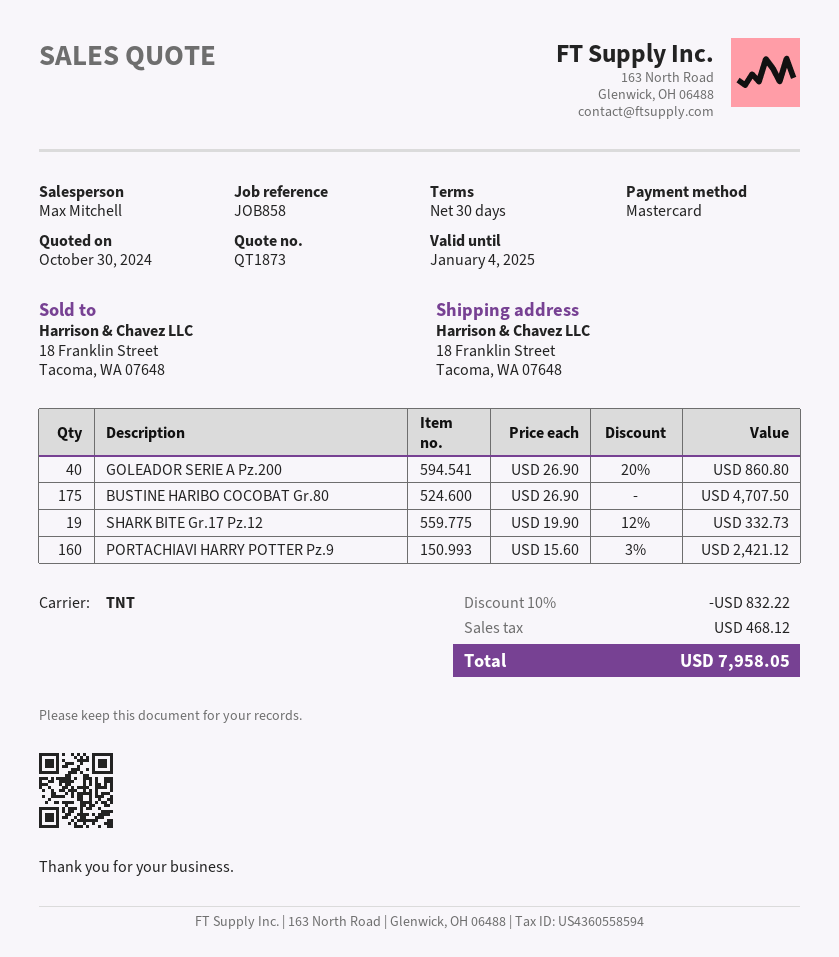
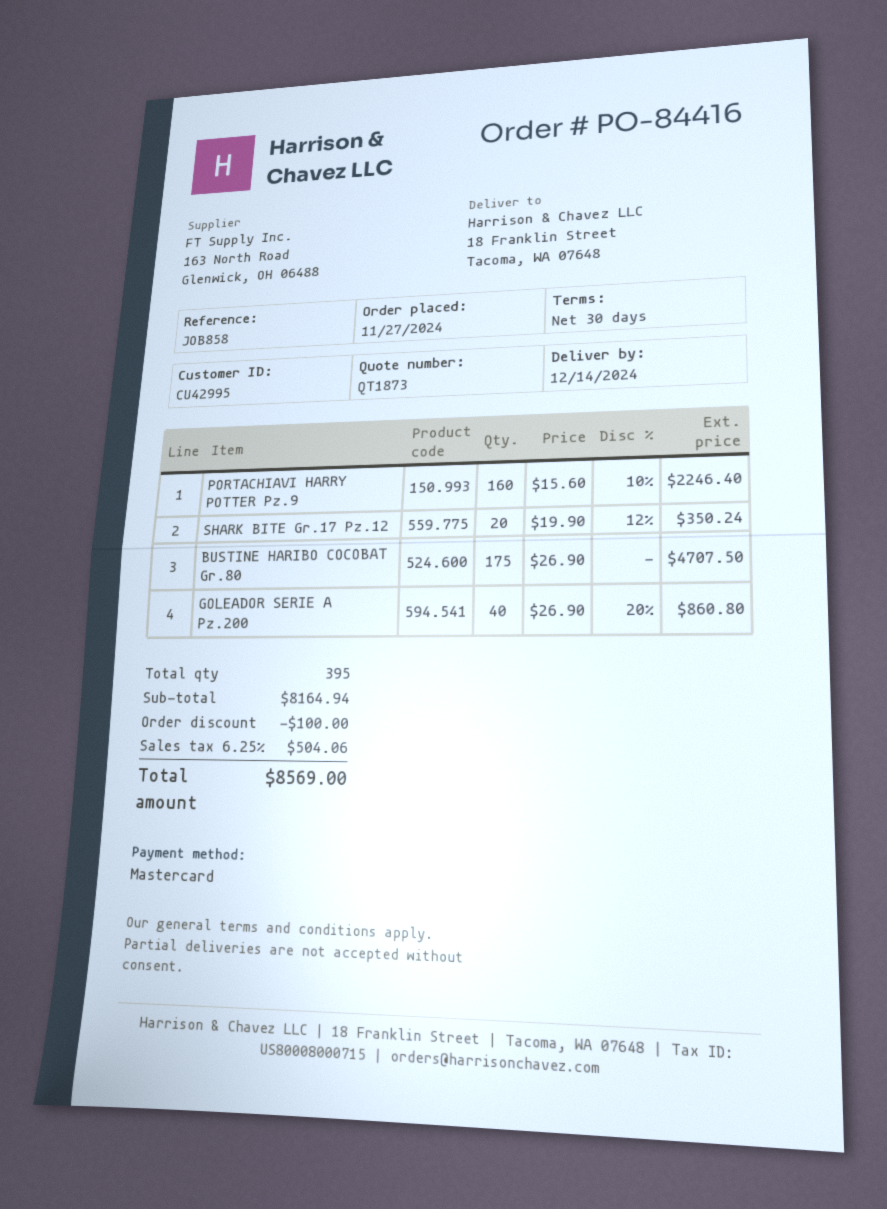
SHARK BITE Gr.17 Pz.12: 19 x 19.90 - 12% = 332.73 -> 20 x 19.90 - 12% = 350.24
PORTACHIAVI HARRY POTTER Pz.9: 160 x 15.60 - 3% = 2421.12 -> 160 x 15.60 - 10% = 2246.40
discount: 832.22 -> 100.00
tax: 468.12 -> 504.06
total: 7958.05 -> 8569.00

